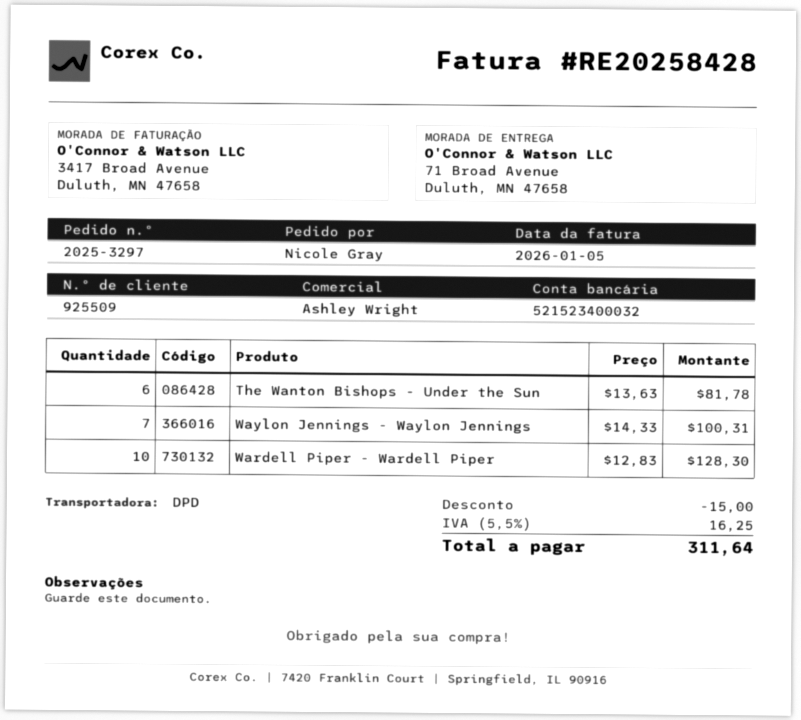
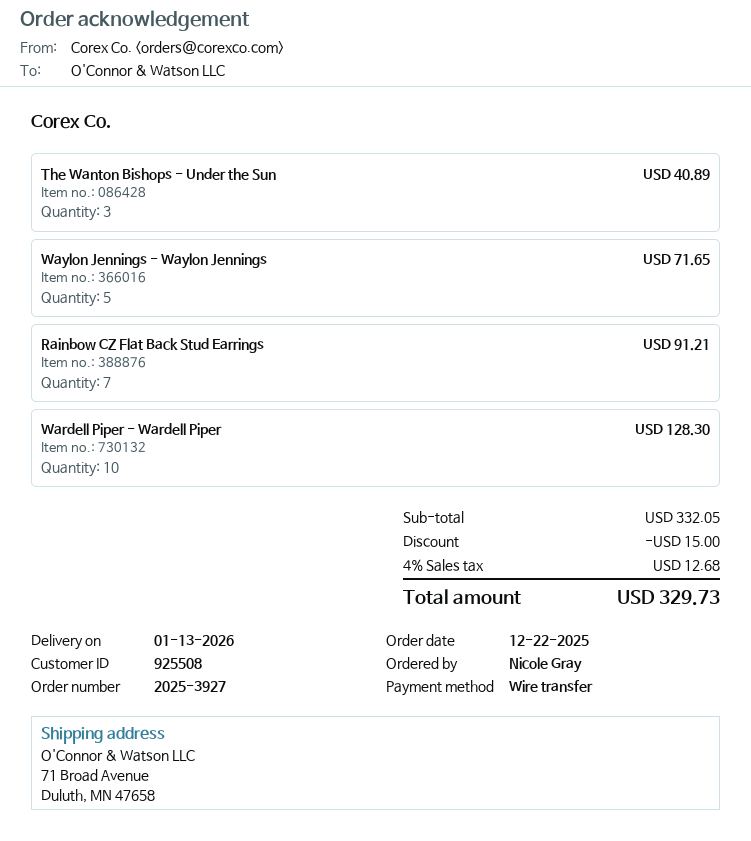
order number: 2025-3297 -> 2025-3927
customer number: 925509 -> 925508
The Wanton Bishops - Under the Sun: 6 for 81.78 -> 3 for 40.89
Waylon Jennings - Waylon Jennings: 7 for 100.31 -> 5 for 71.65
Rainbow CZ Flat Back Stud Earrings: none -> 7 for 91.21
tax: 5.5% = 16.25 -> 4% = 12.68
total: 311.64 -> 329.73

